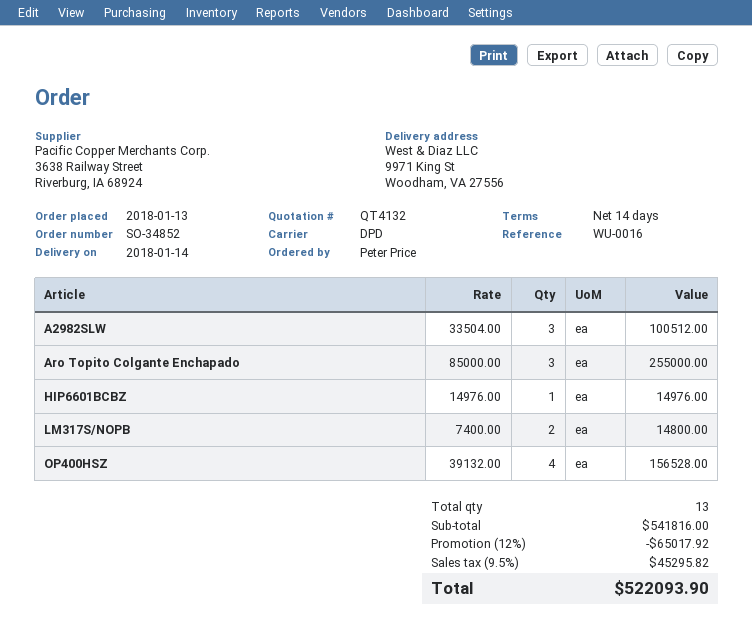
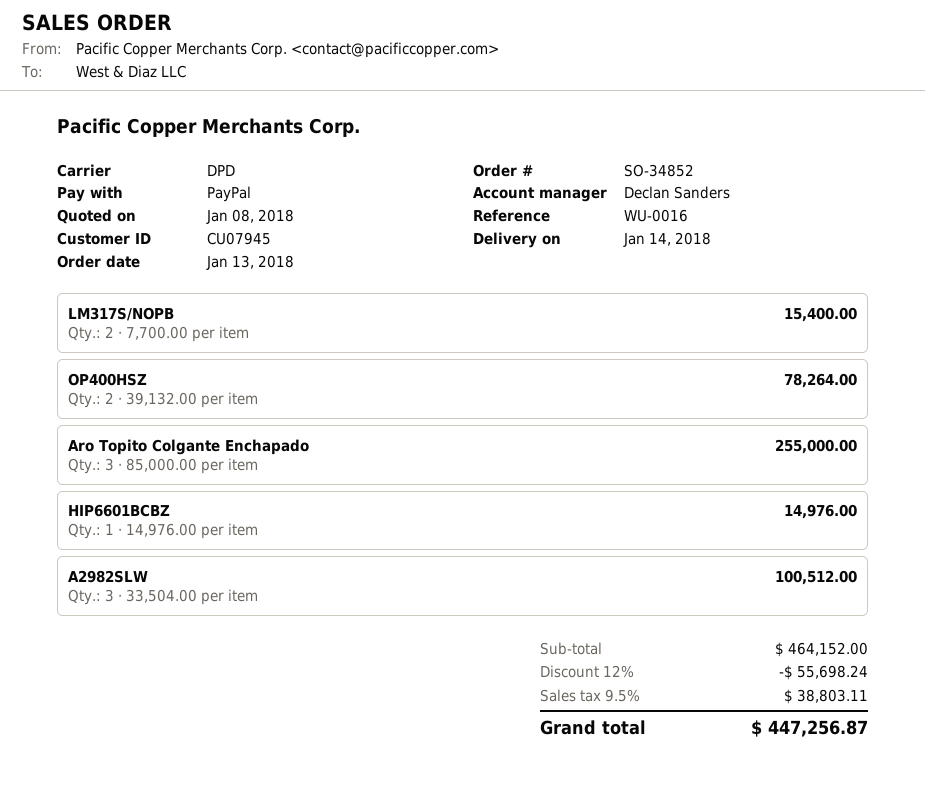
LM317S/NOPB: 2 x 7400.00 = 14800.00 -> 2 x 7700.00 = 15400.00
OP400HSZ: 4 x 39132.00 = 156528.00 -> 2 x 39132.00 = 78264.00
subtotal: 541816.00 -> 464152.00
discount: 12% = 65017.92 -> 12% = 55698.24
tax: 9.5% = 45295.82 -> 9.5% = 38803.11
total: 522093.90 -> 447256.87

